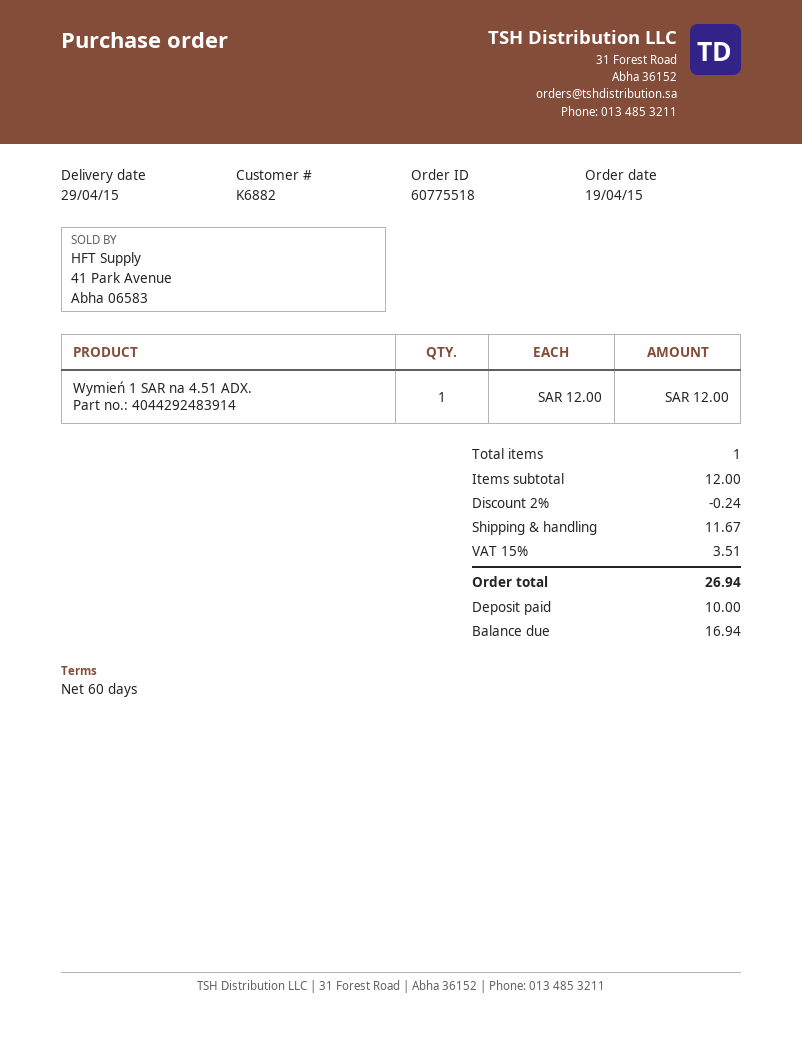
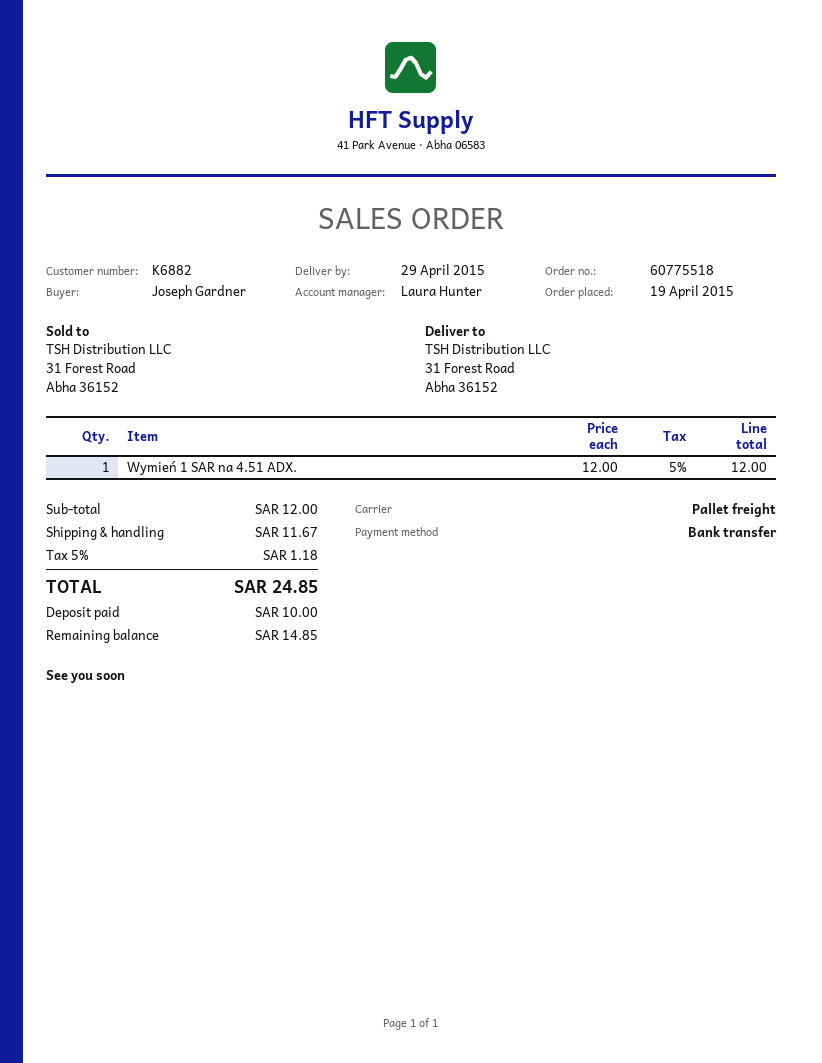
discount: 2% = 0.24 -> none
tax: 15% = 3.51 -> 5% = 1.18
total: 26.94 -> 24.85
balance: 16.94 -> 14.85

